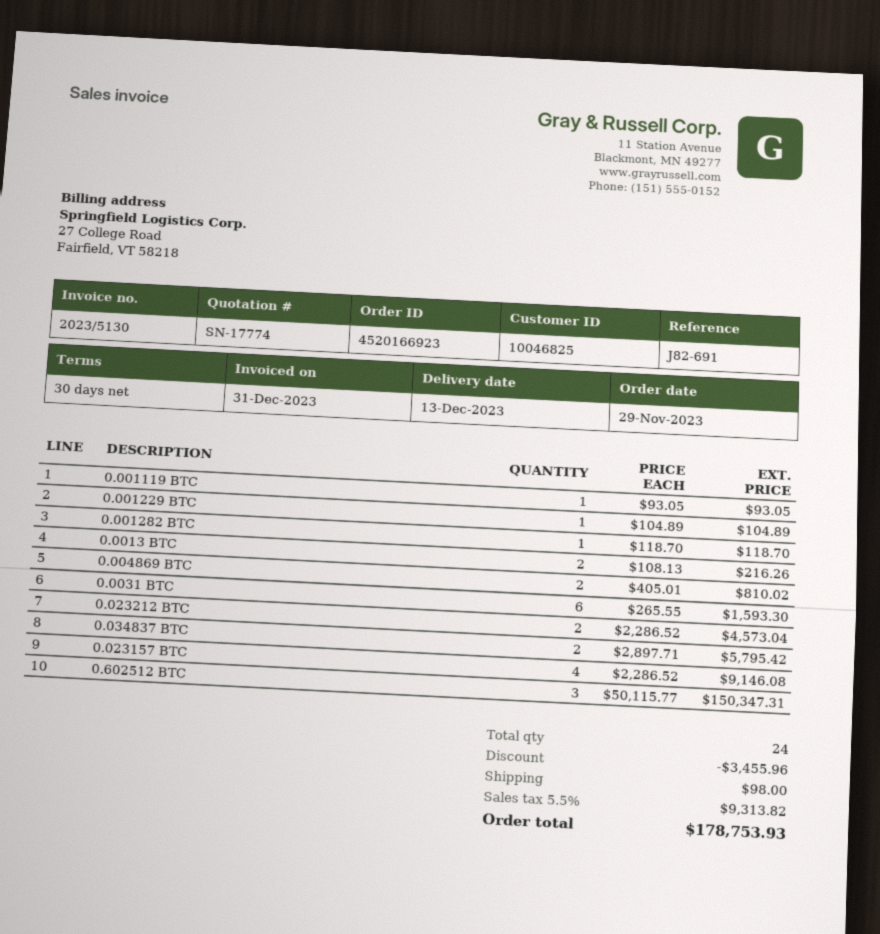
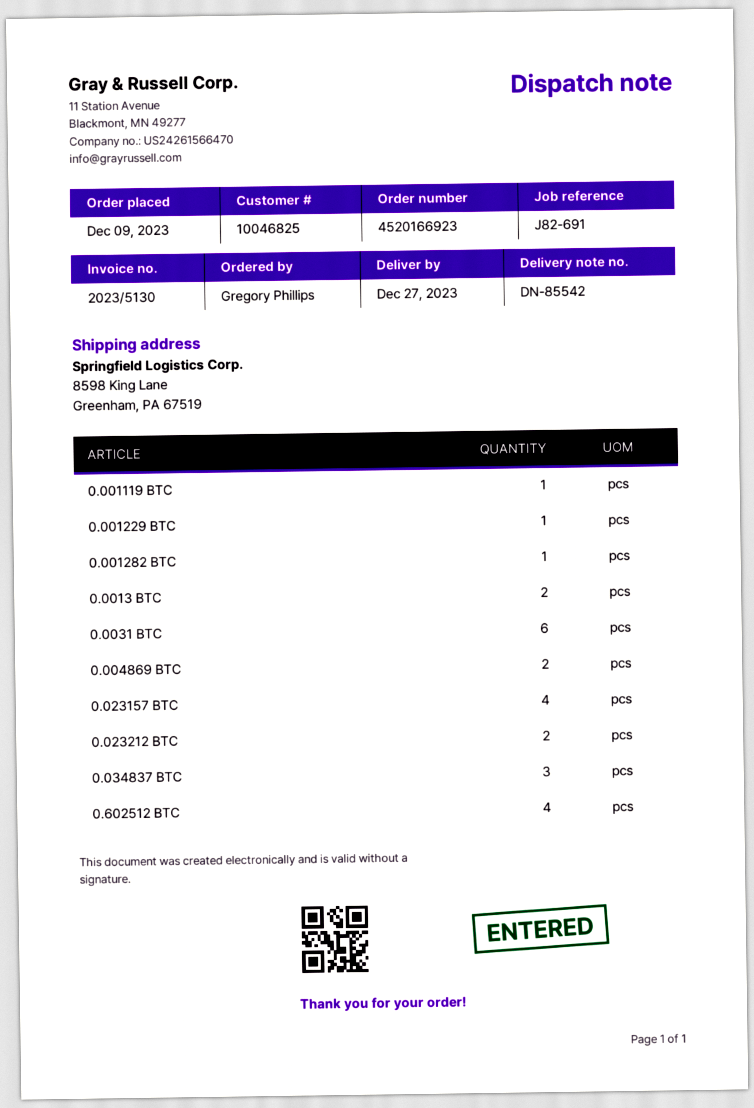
order date: 2023-11-29 -> 2023-12-09
delivery date: 2023-12-13 -> 2023-12-27
0.034837 BTC: 2 -> 3
0.602512 BTC: 3 -> 4

